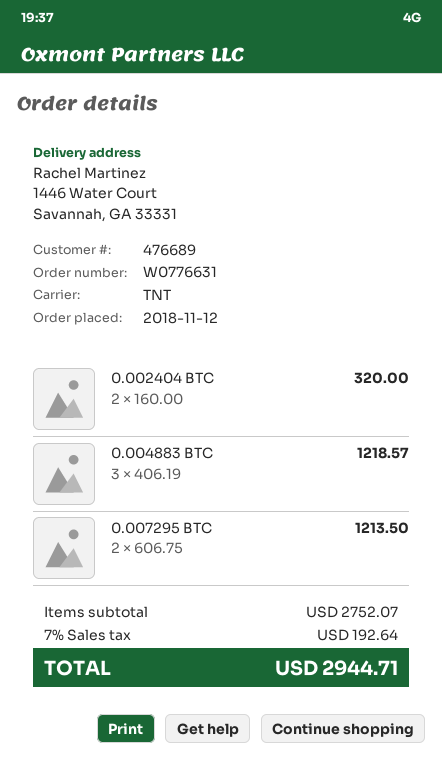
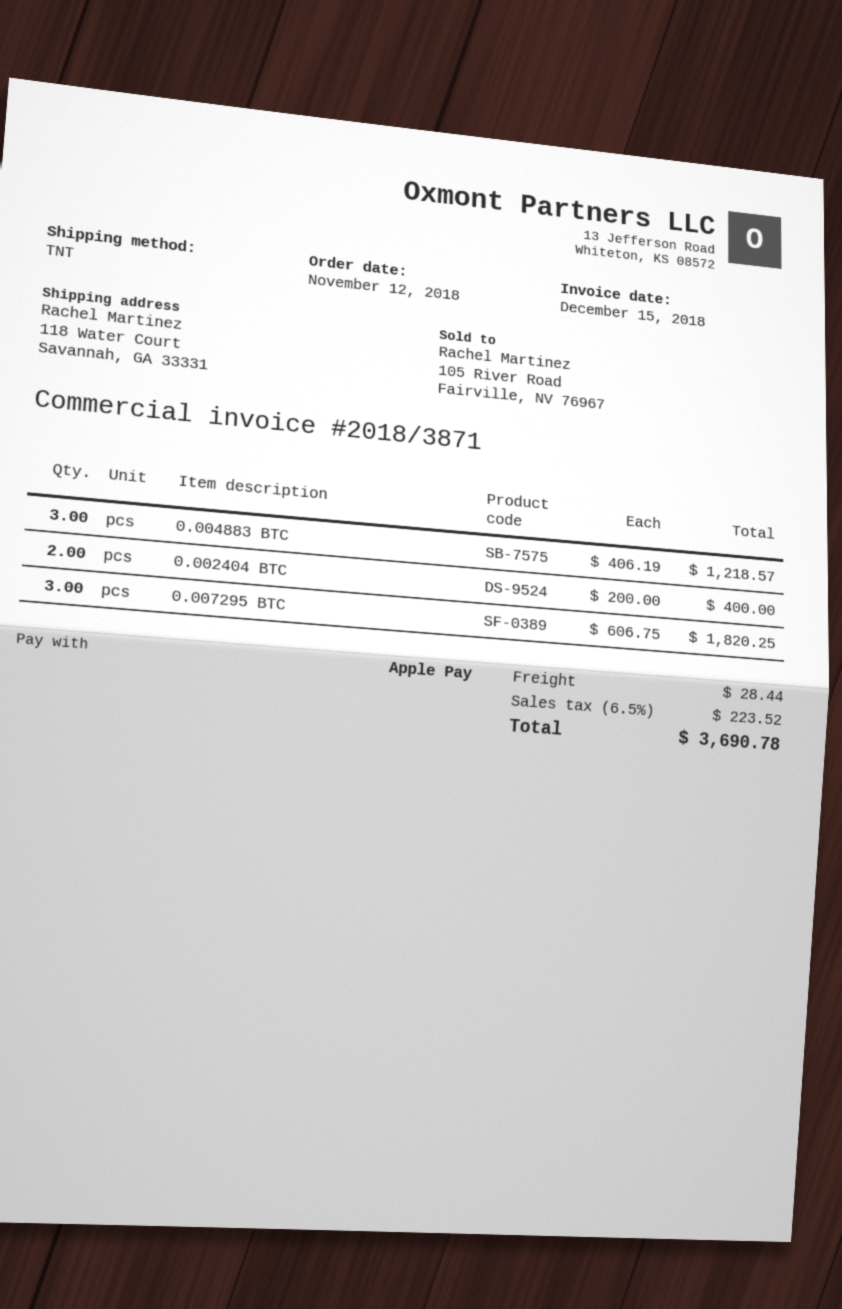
ship to: 1446 Water Court, Savannah, GA 33331 -> 118 Water Court, Savannah, GA 33331
0.002404 BTC: 2 x 160.00 = 320.00 -> 2 x 200.00 = 400.00
0.007295 BTC: 2 x 606.75 = 1213.50 -> 3 x 606.75 = 1820.25
shipping: none -> 28.44
tax: 7% = 192.64 -> 6.5% = 223.52
total: 2944.71 -> 3690.78

